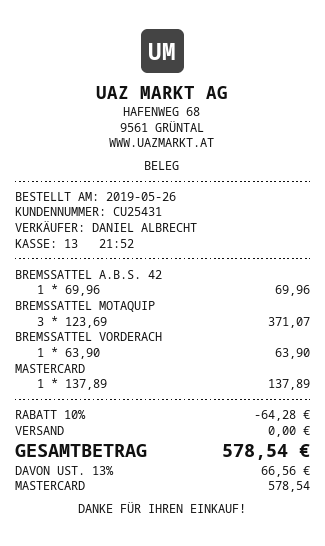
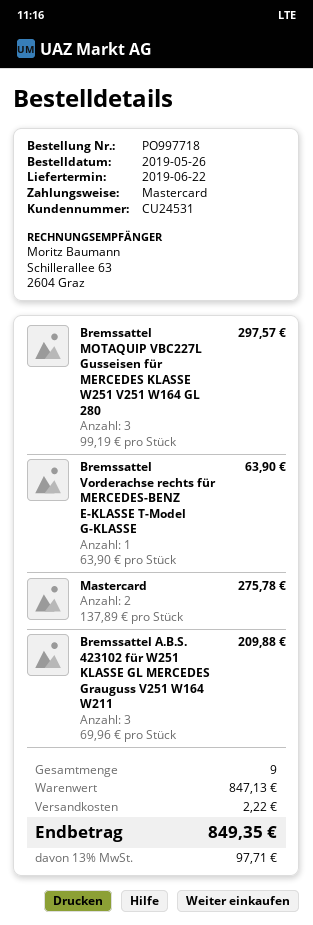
customer number: CU25431 -> CU24531
BREMSSATTEL A.B.S. 42: 1 x 69.96 = 69.96 -> 3 x 69.96 = 209.88
BREMSSATTEL MOTAQUIP: 3 x 123.69 = 371.07 -> 3 x 99.19 = 297.57
MASTERCARD: 1 x 137.89 = 137.89 -> 2 x 137.89 = 275.78
discount: 10% = 64.28 -> none
shipping: 0.00 -> 2.22
tax: 13% = 66.56 -> 13% = 97.71
total: 578.54 -> 849.35

